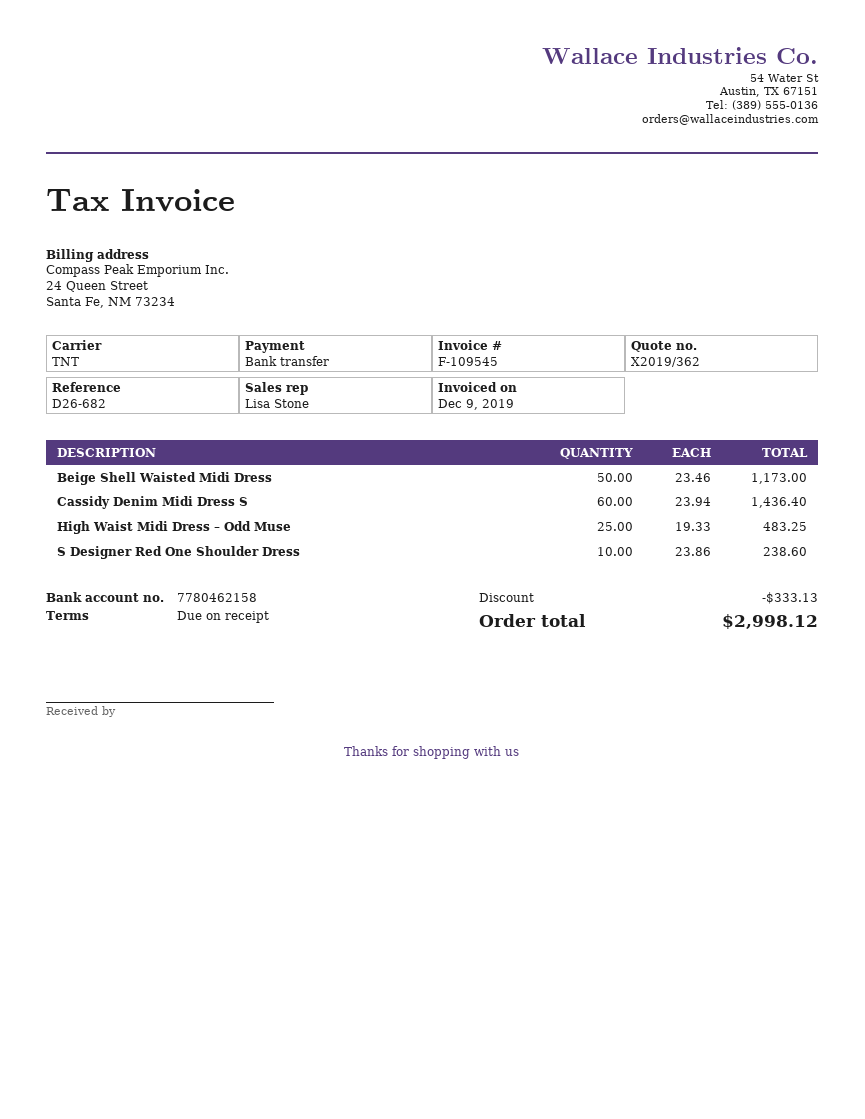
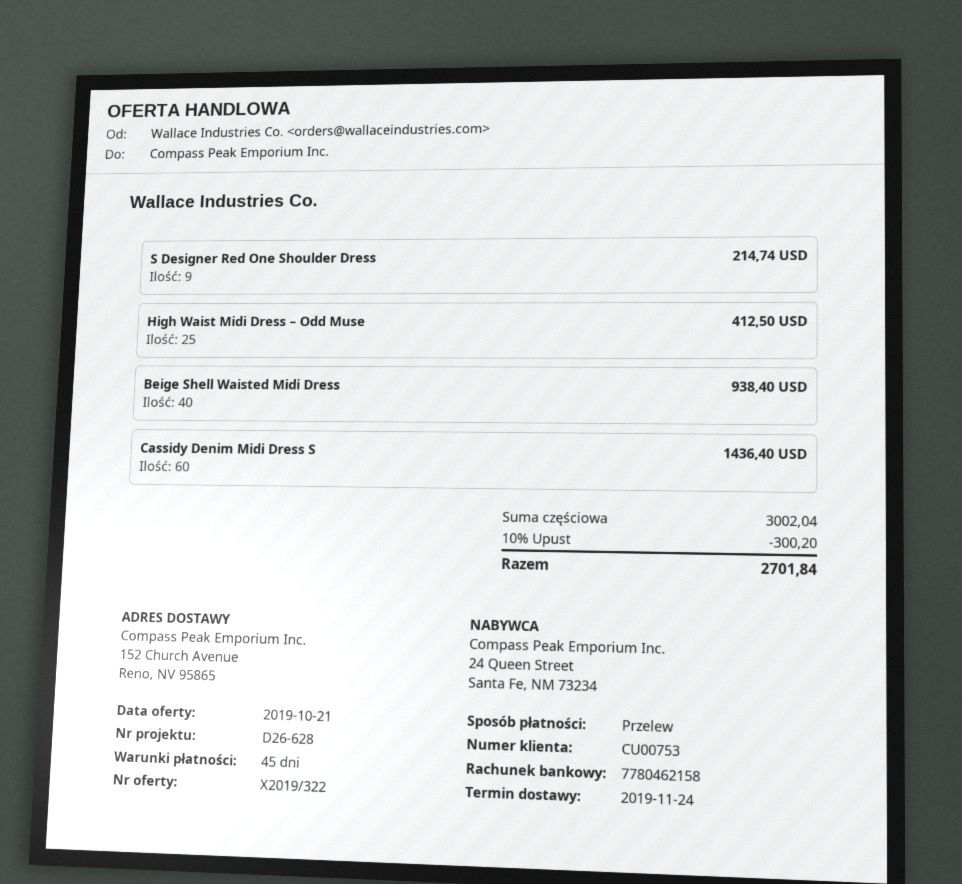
quote number: X2019/362 -> X2019/322
payment terms: on receipt -> 45 days
reference: D26-682 -> D26-628
Beige Shell Waisted Midi Dress: 50 for 1173.00 -> 40 for 938.40
High Waist Midi Dress – Odd Muse: 25 for 483.25 -> 25 for 412.50
S Designer Red One Shoulder Dress: 10 for 238.60 -> 9 for 214.74
discount: 333.13 -> 300.20
total: 2998.12 -> 2701.84

